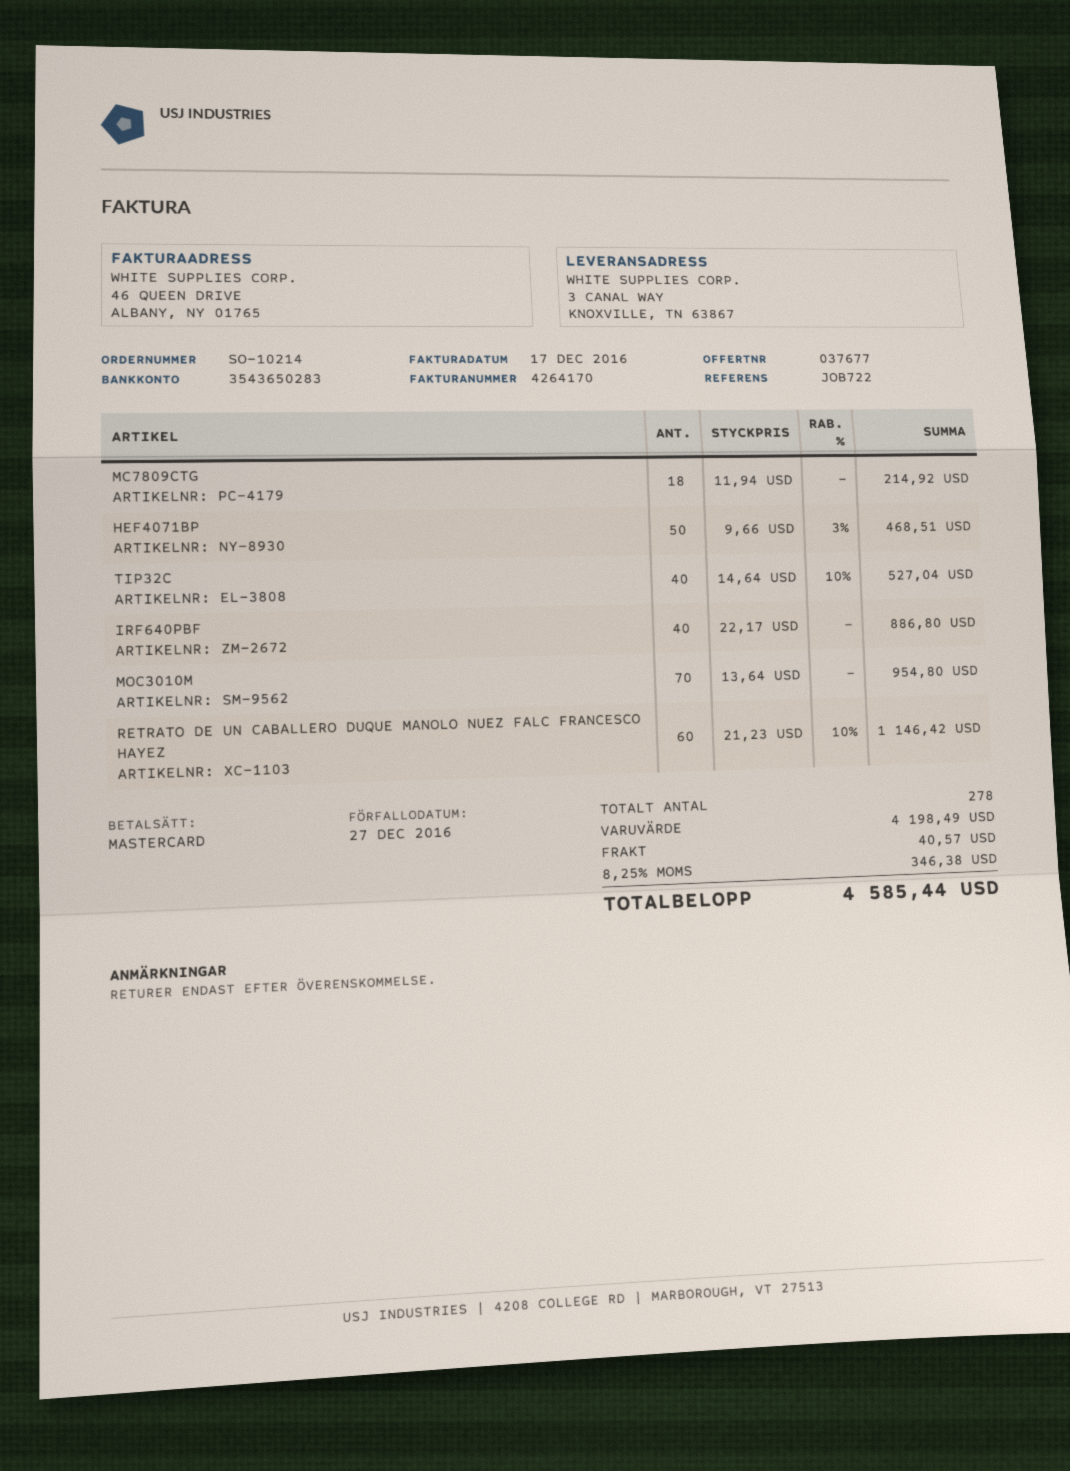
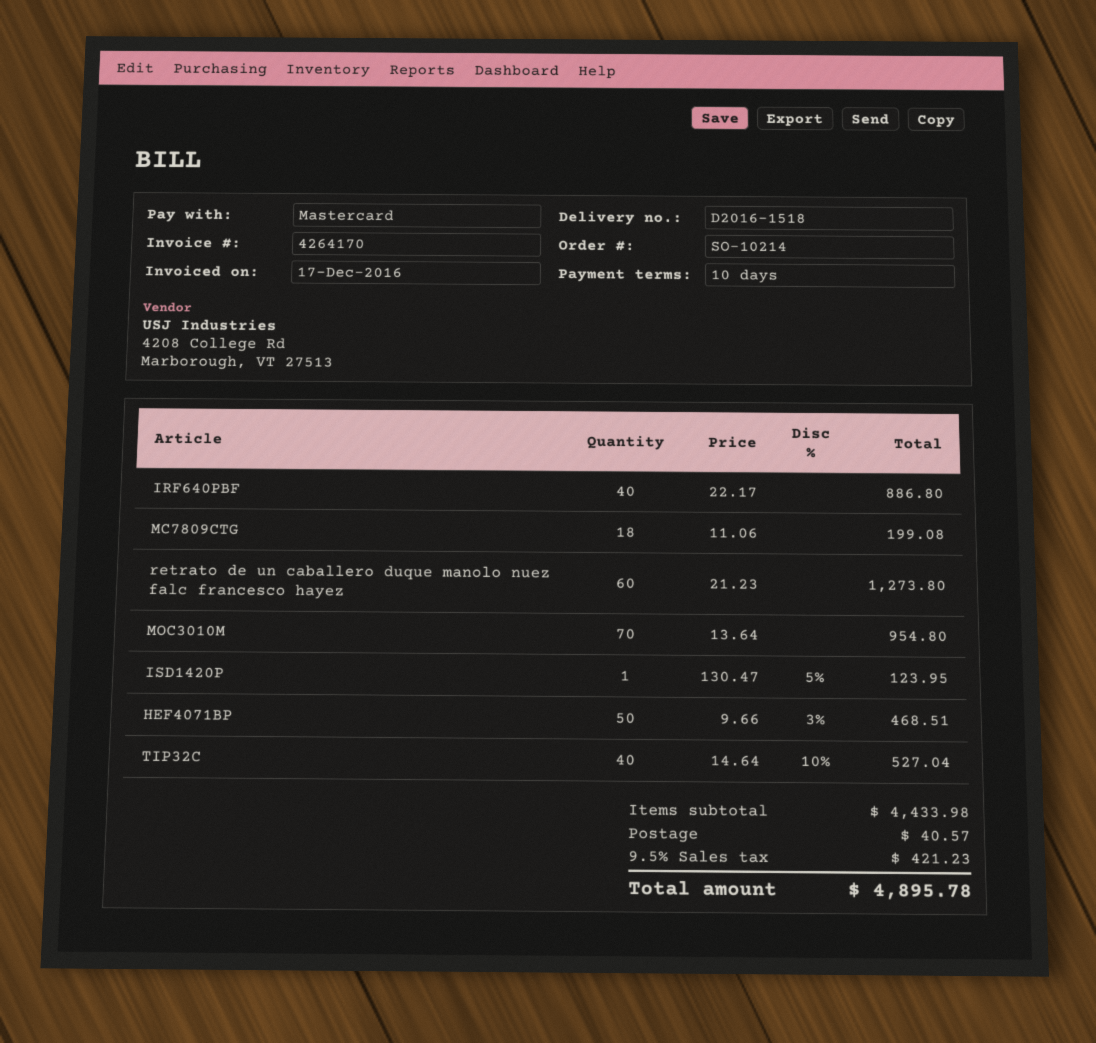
MC7809CTG: 18 x 11.94 = 214.92 -> 18 x 11.06 = 199.08
RETRATO DE UN CABALLERO DUQUE MANOLO NUEZ FALC FRANCESCO HAYEZ: 60 x 21.23 - 10% = 1146.42 -> 60 x 21.23 = 1273.80
ISD1420P: none -> 1 x 130.47 - 5% = 123.95
subtotal: 4198.49 -> 4433.98
tax: 8.25% = 346.38 -> 9.5% = 421.23
total: 4585.44 -> 4895.78

